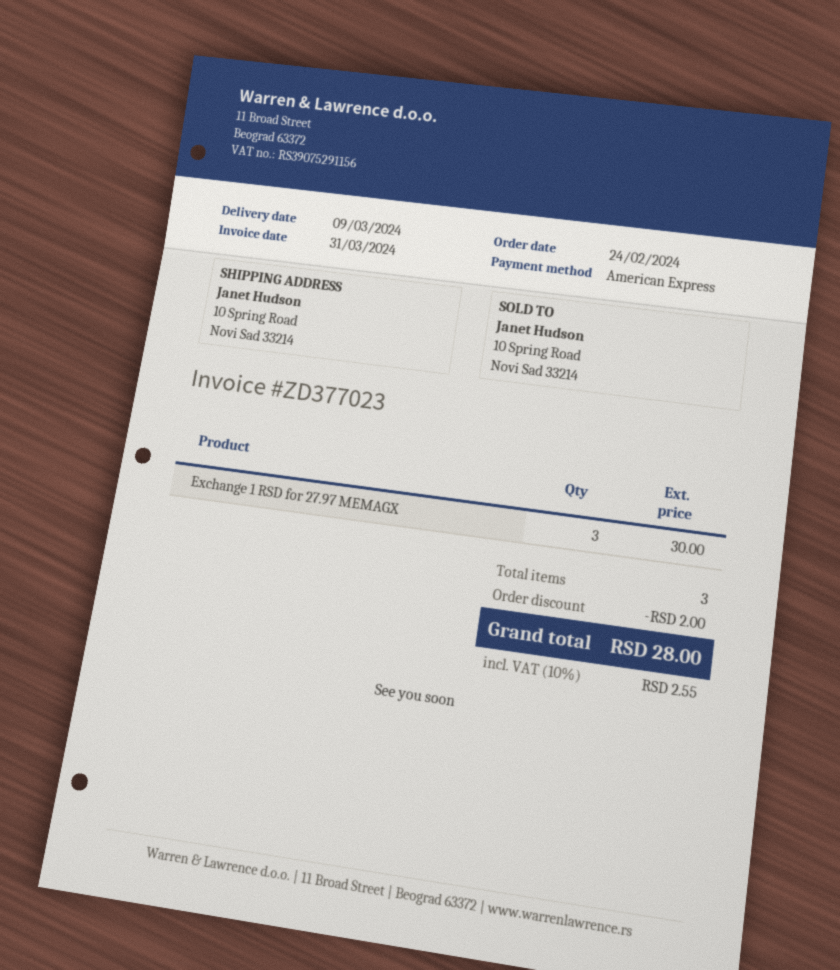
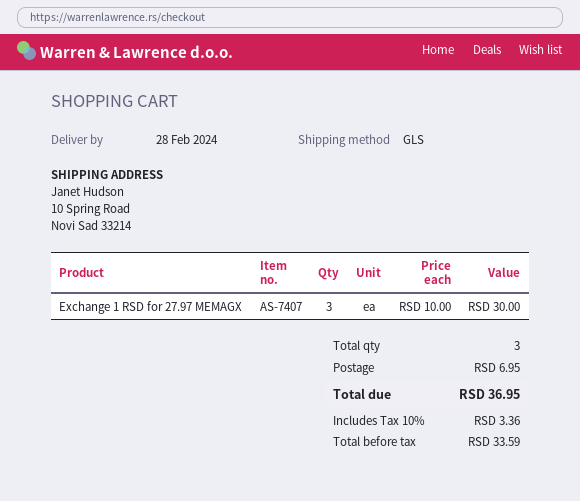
delivery date: 2024-03-09 -> 2024-02-28
discount: 2.00 -> none
shipping: none -> 6.95
tax: 10% = 2.55 -> 10% = 3.36
total: 28.00 -> 36.95

